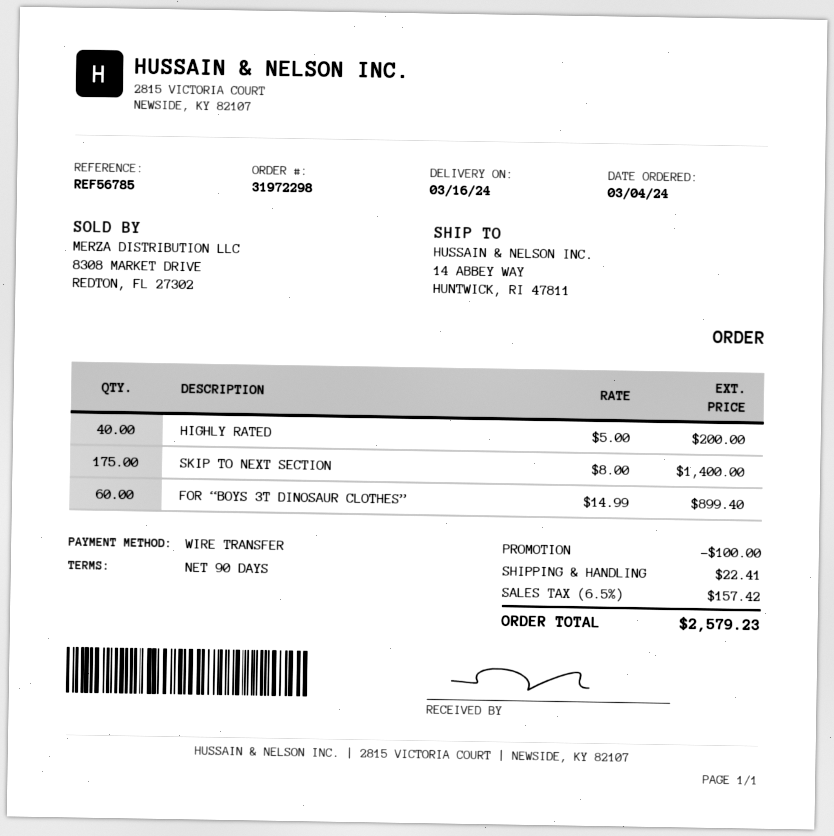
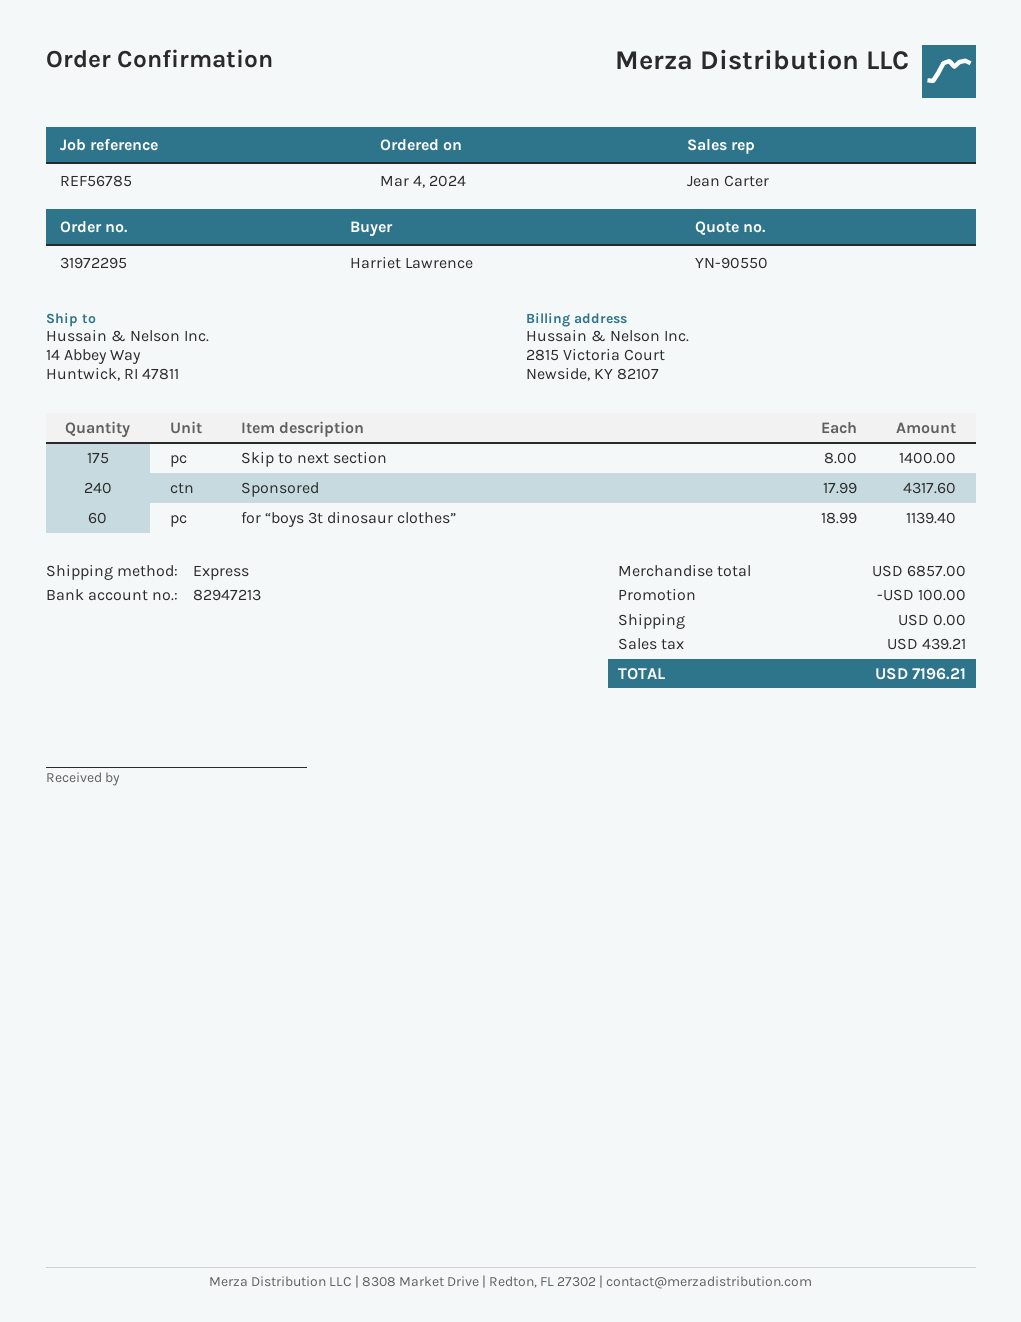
order number: 31972298 -> 31972295
HIGHLY RATED: 40 x 5.00 = 200.00 -> none
FOR “BOYS 3T DINOSAUR CLOTHES”: 60 x 14.99 = 899.40 -> 60 x 18.99 = 1139.40
Sponsored: none -> 240 x 17.99 = 4317.60
shipping: 22.41 -> 0.00
tax: 157.42 -> 439.21
total: 2579.23 -> 7196.21

